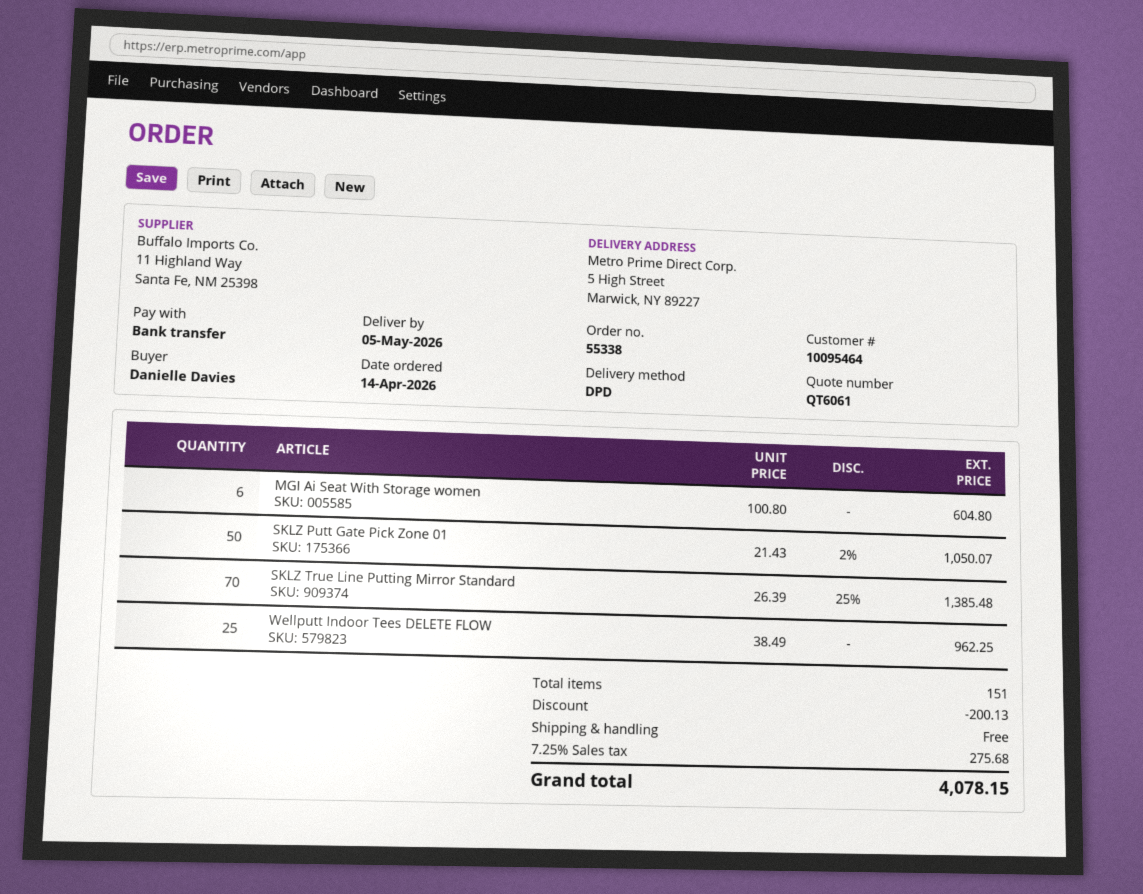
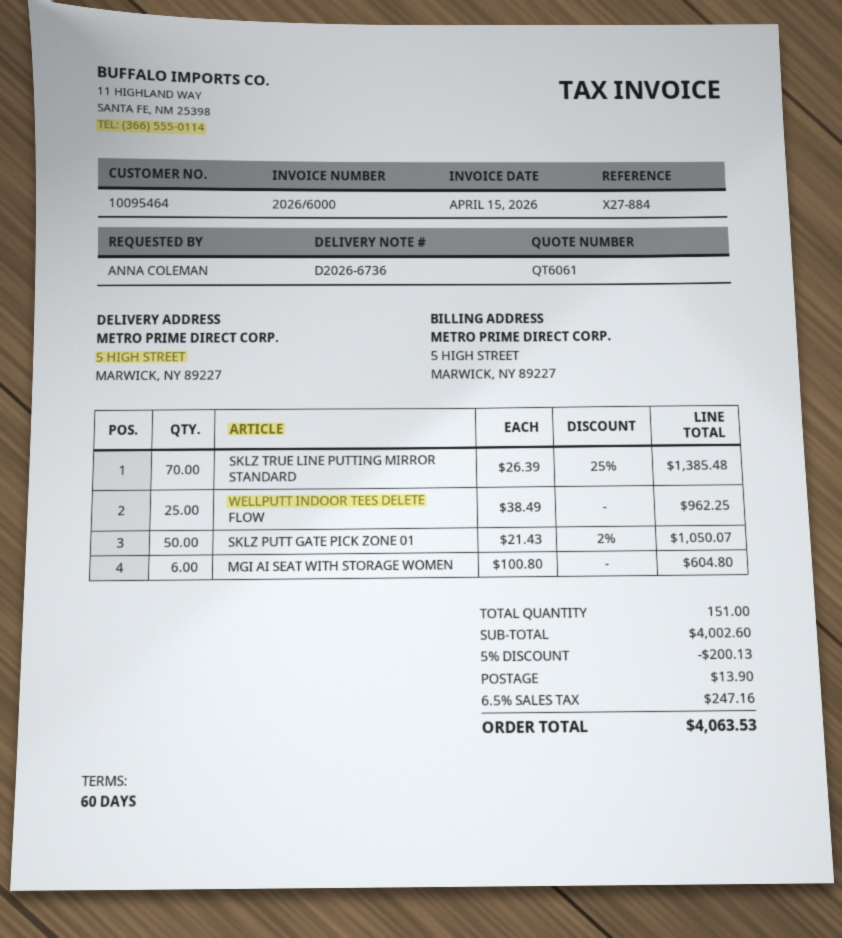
ordered by: Danielle Davies -> ANNA COLEMAN
shipping: 0.00 -> 13.90
tax: 7.25% = 275.68 -> 6.5% = 247.16
total: 4078.15 -> 4063.53

